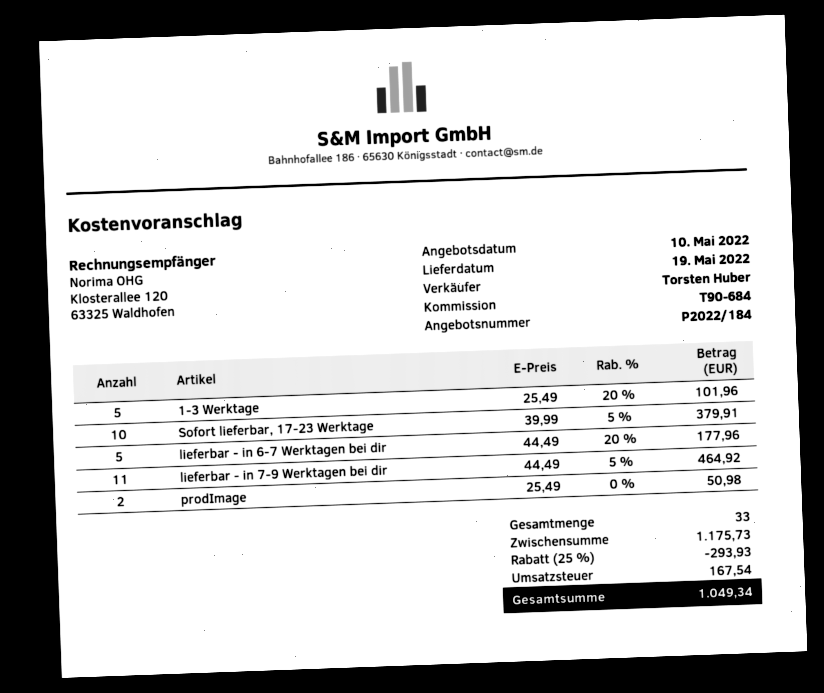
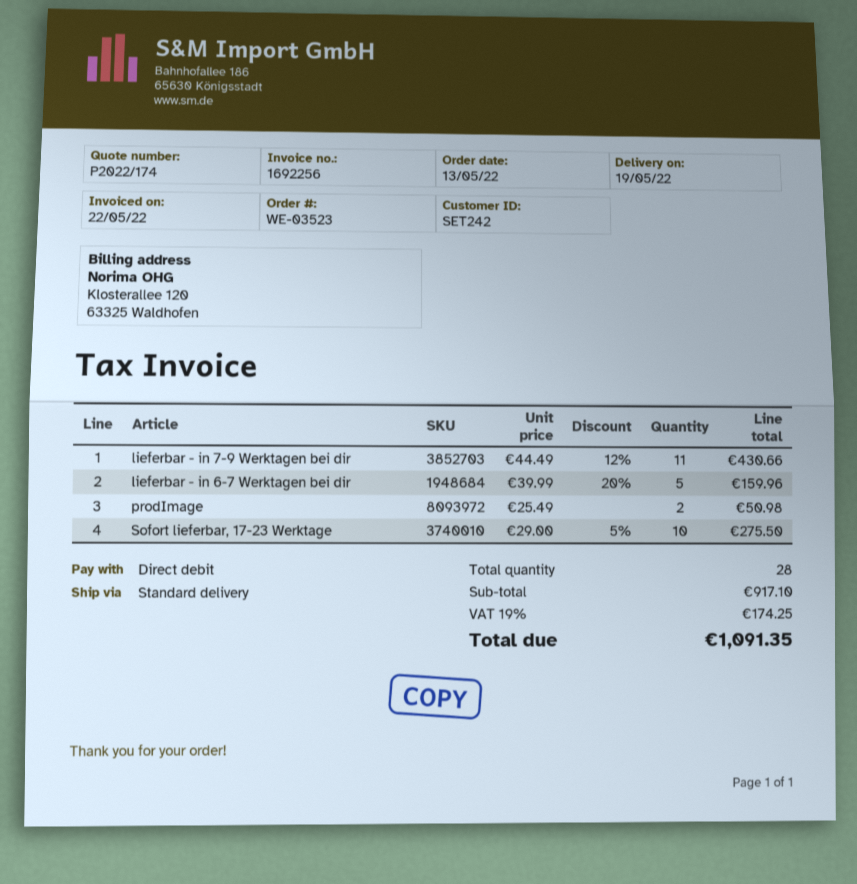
quote number: P2022/184 -> P2022/174
1-3 Werktage: 5 x 25.49 - 20% = 101.96 -> none
Sofort lieferbar, 17-23 Werktage: 10 x 39.99 - 5% = 379.91 -> 10 x 29.00 - 5% = 275.50
lieferbar - in 6-7 Werktagen bei dir: 5 x 44.49 - 20% = 177.96 -> 5 x 39.99 - 20% = 159.96
lieferbar - in 7-9 Werktagen bei dir: 11 x 44.49 - 5% = 464.92 -> 11 x 44.49 - 12% = 430.66
total quantity: 33 -> 28
subtotal: 1175.73 -> 917.10
discount: 25% = 293.93 -> none
tax: 167.54 -> 174.25
total: 1049.34 -> 1091.35

